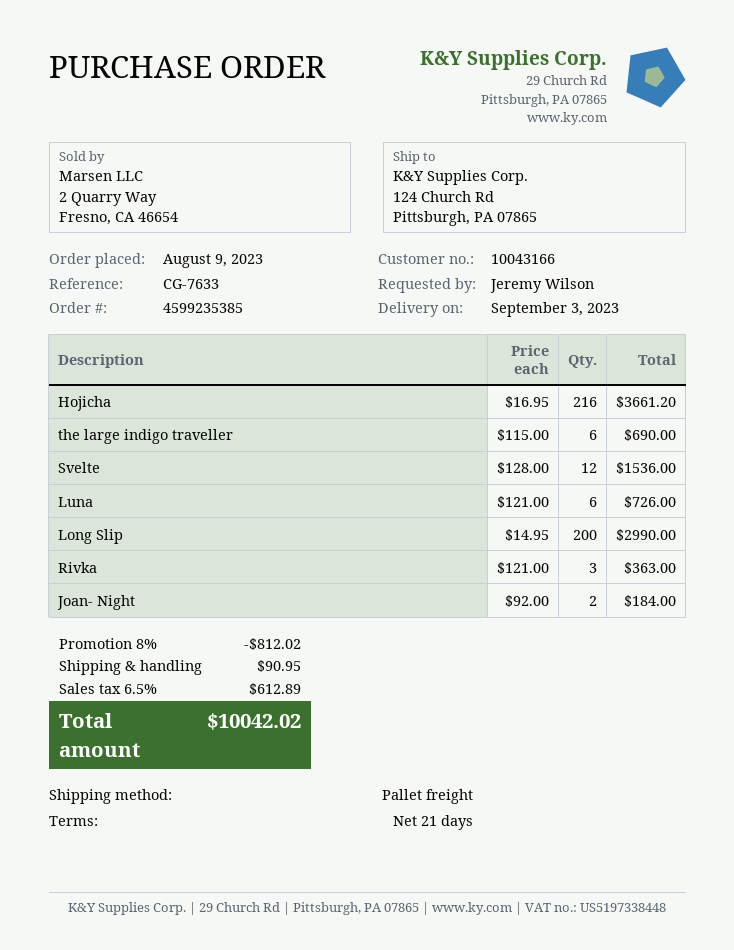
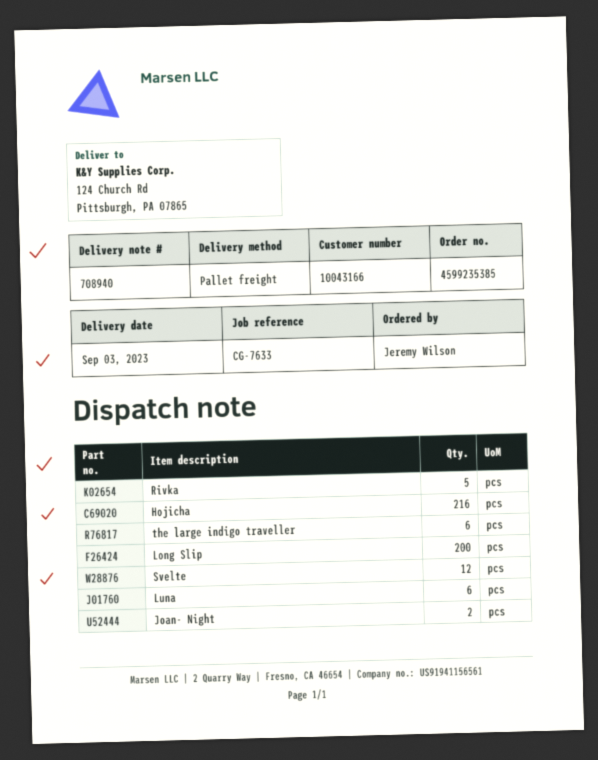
Rivka: 3 -> 5

